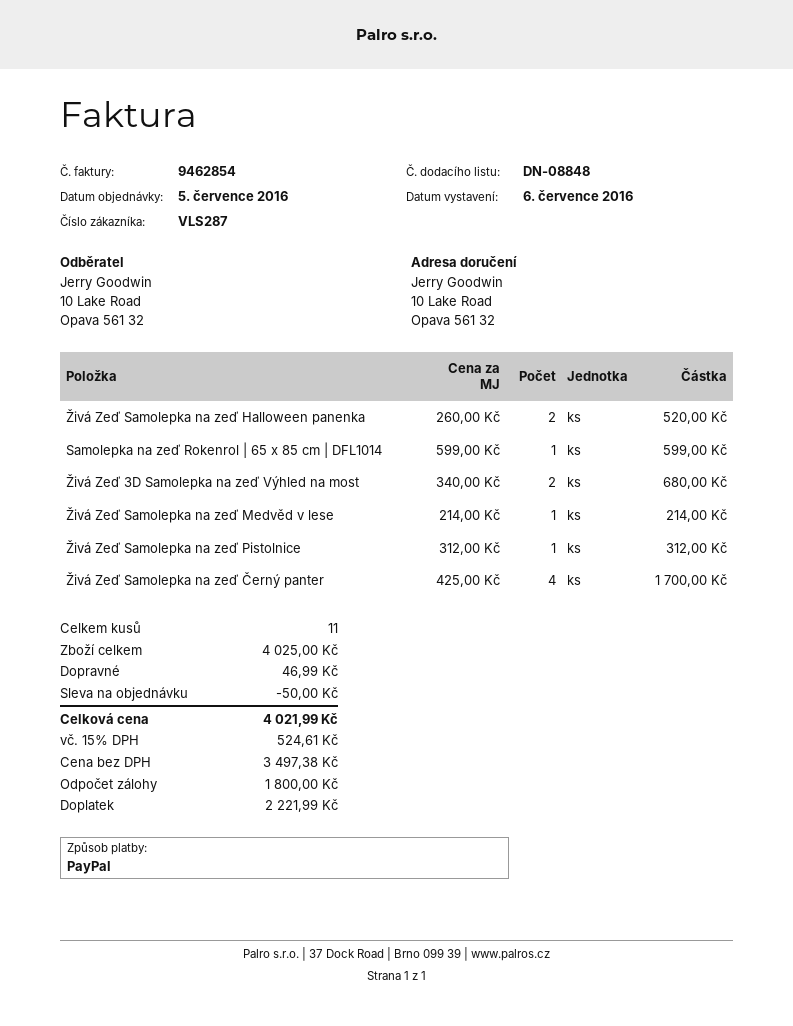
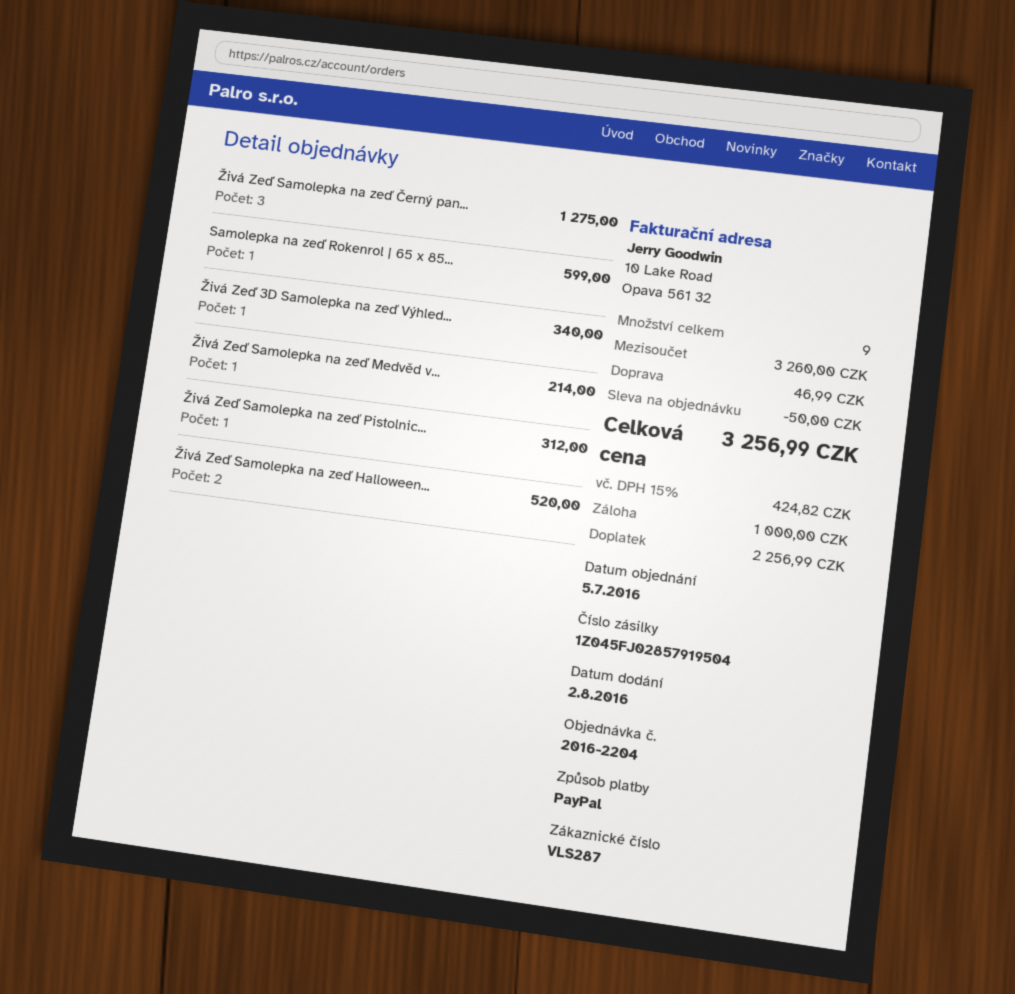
Živá Zeď 3D Samolepka na zeď Výhled na most: 2 for 680.00 -> 1 for 340.00
Živá Zeď Samolepka na zeď Černý panter: 4 for 1700.00 -> 3 for 1275.00
total quantity: 11 -> 9
subtotal: 4025.00 -> 3260.00
tax: 15% = 524.61 -> 15% = 424.82
total: 4021.99 -> 3256.99
deposit: 1800.00 -> 1000.00
balance: 2221.99 -> 2256.99

